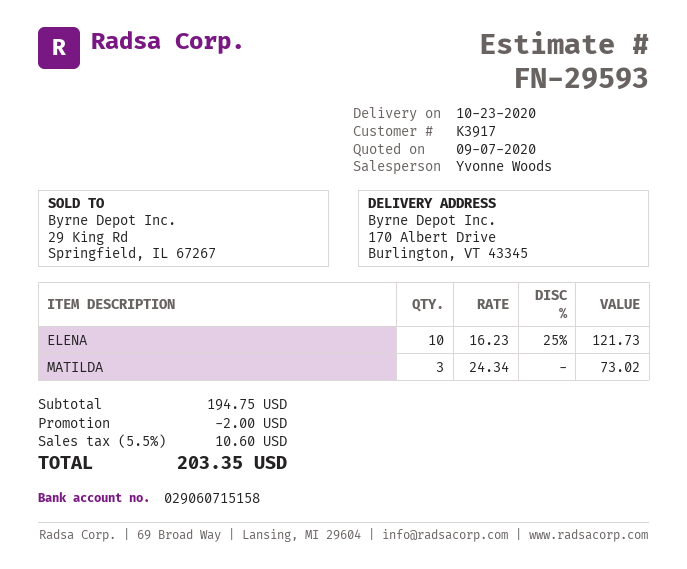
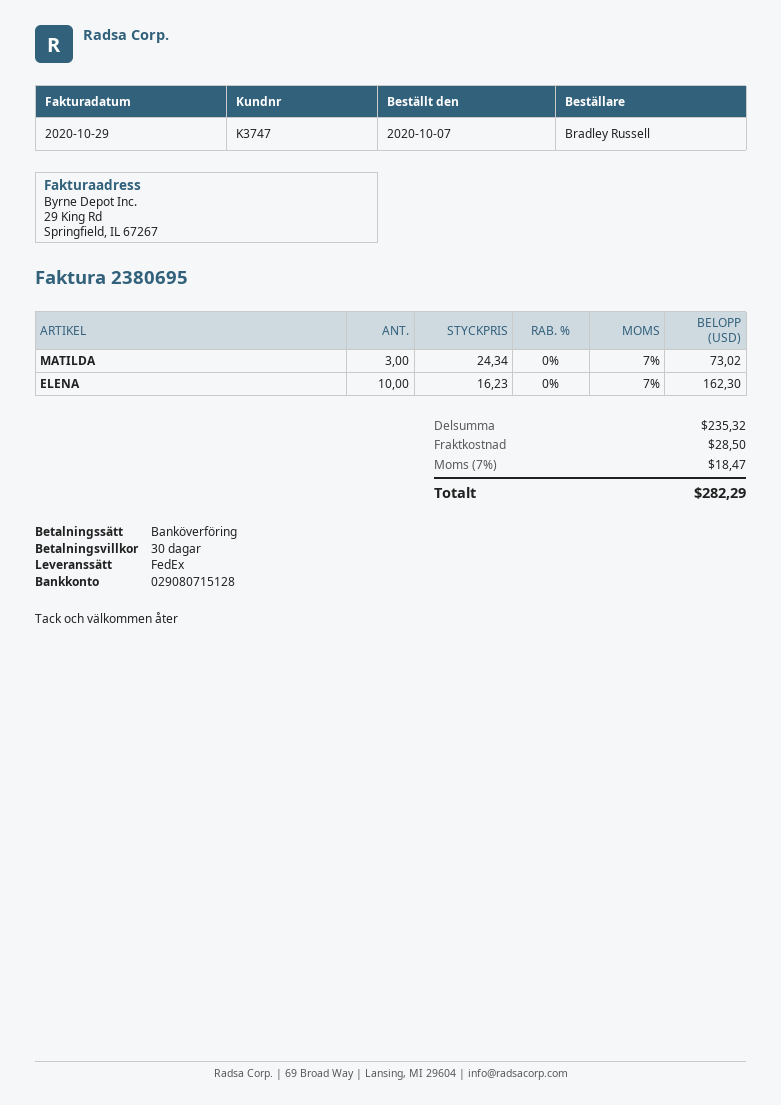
customer number: K3917 -> K3747
bank account: 029060715158 -> 029080715128
ELENA: 10 x 16.23 - 25% = 121.73 -> 10 x 16.23 = 162.30
subtotal: 194.75 -> 235.32
discount: 2.00 -> none
shipping: none -> 28.50
tax: 5.5% = 10.60 -> 7% = 18.47
total: 203.35 -> 282.29

